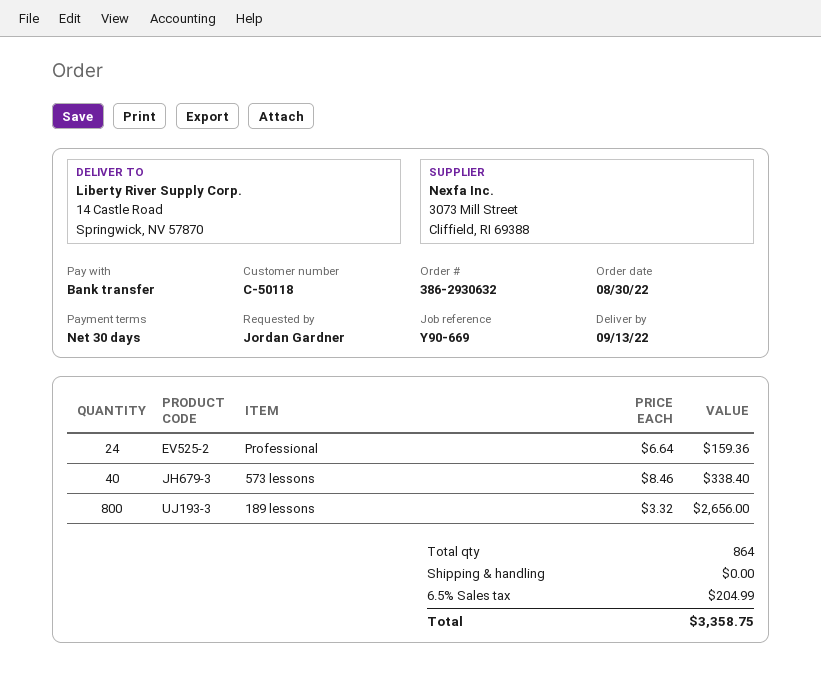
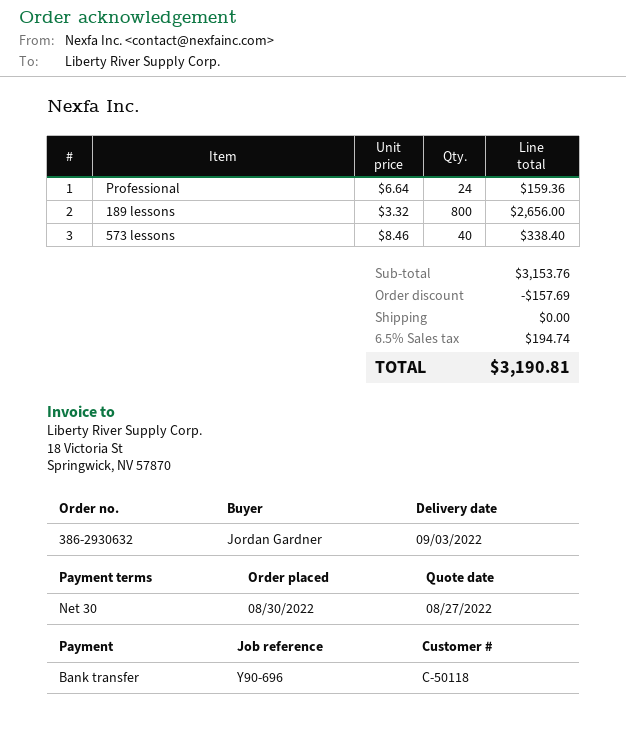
delivery date: 2022-09-13 -> 2022-09-03
reference: Y90-669 -> Y90-696
discount: none -> 157.69
tax: 6.5% = 204.99 -> 6.5% = 194.74
total: 3358.75 -> 3190.81

